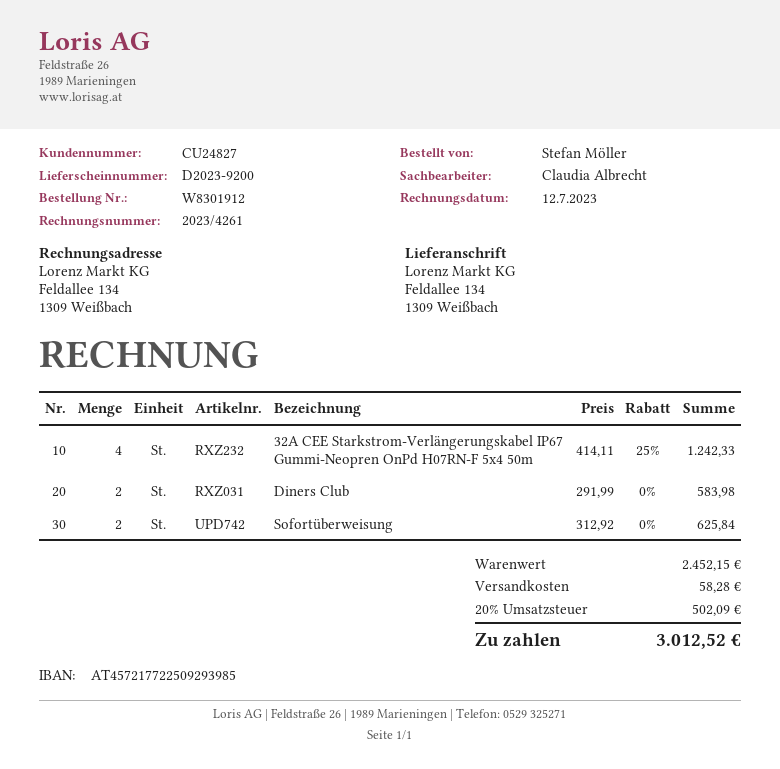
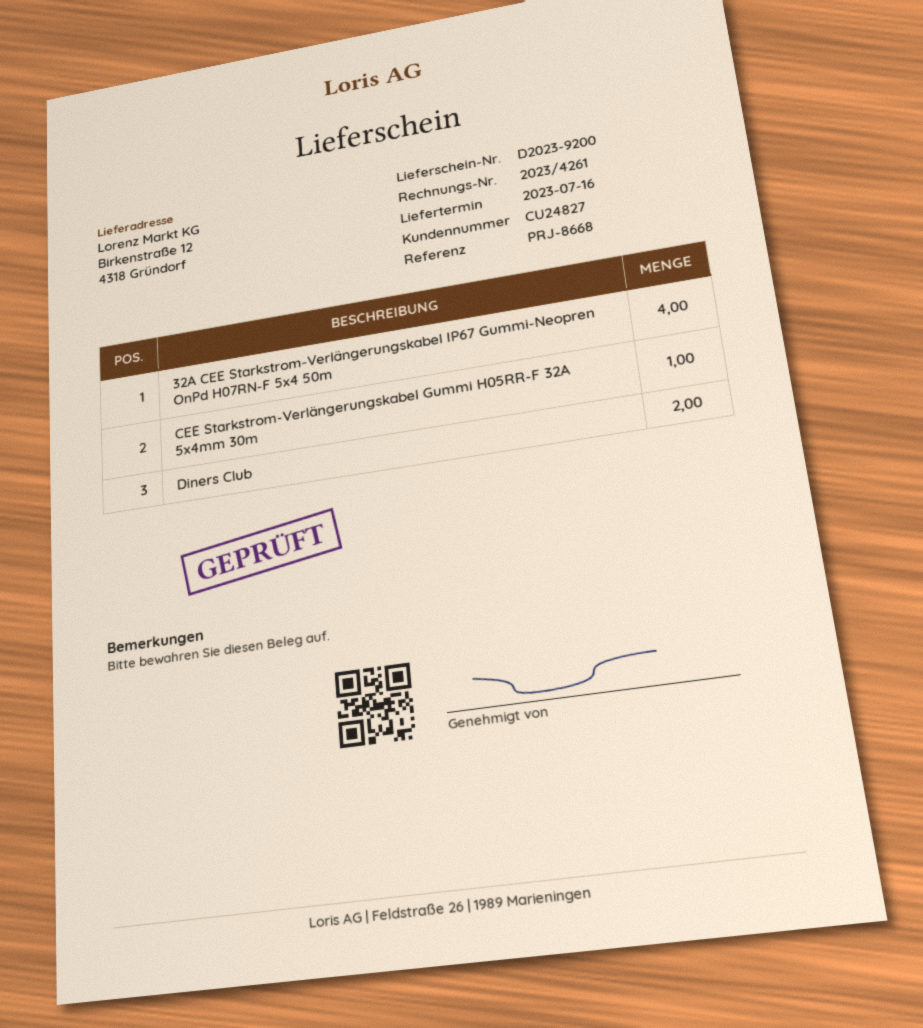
ship to: Feldallee 134, 1309 Weißbach -> Birkenstraße 12, 4318 Gründorf
Sofortüberweisung: 2 -> none
CEE Starkstrom-Verlängerungskabel Gummi H05RR-F 32A 5x4mm 30m: none -> 1

